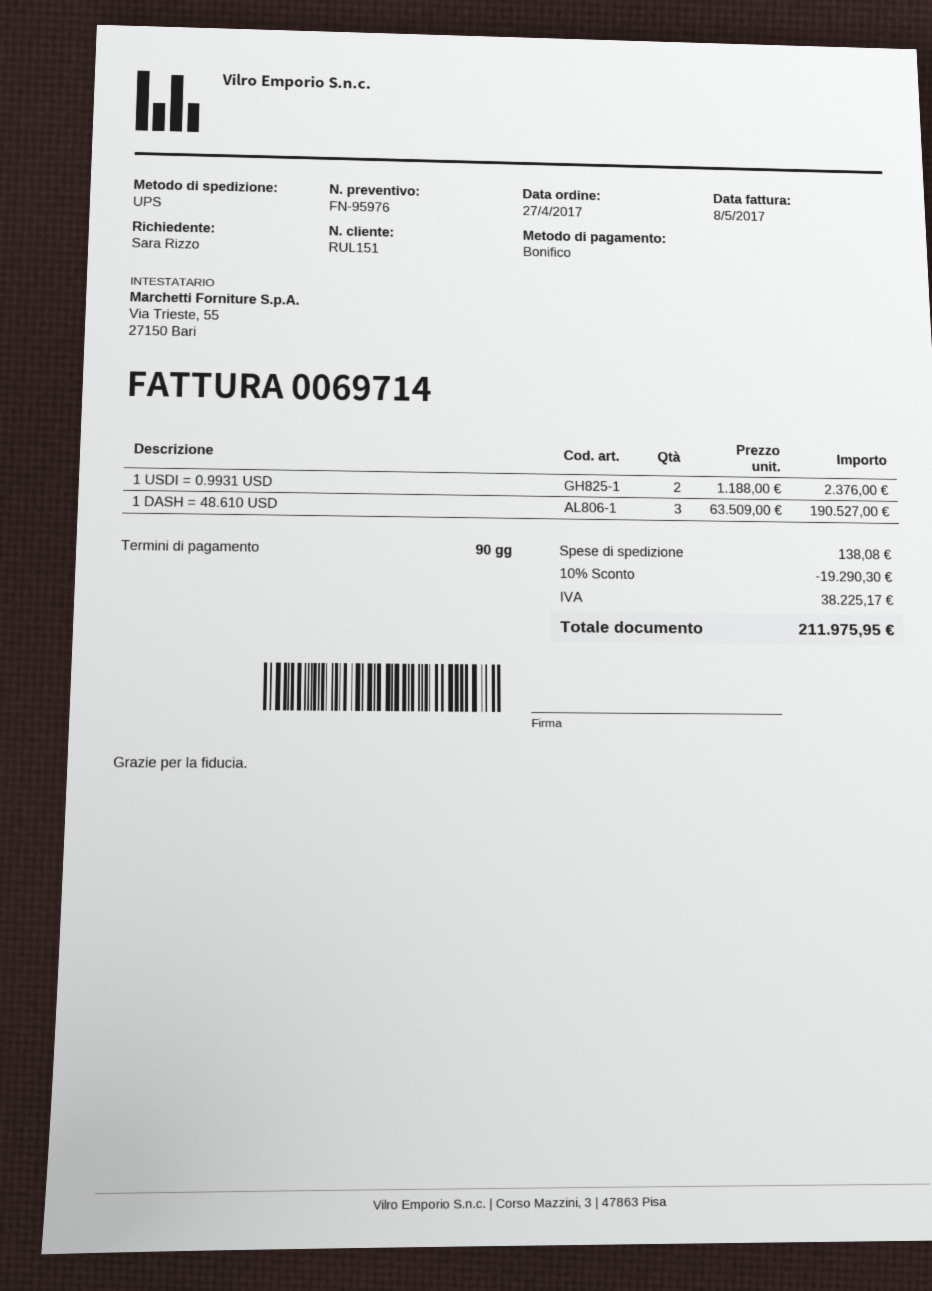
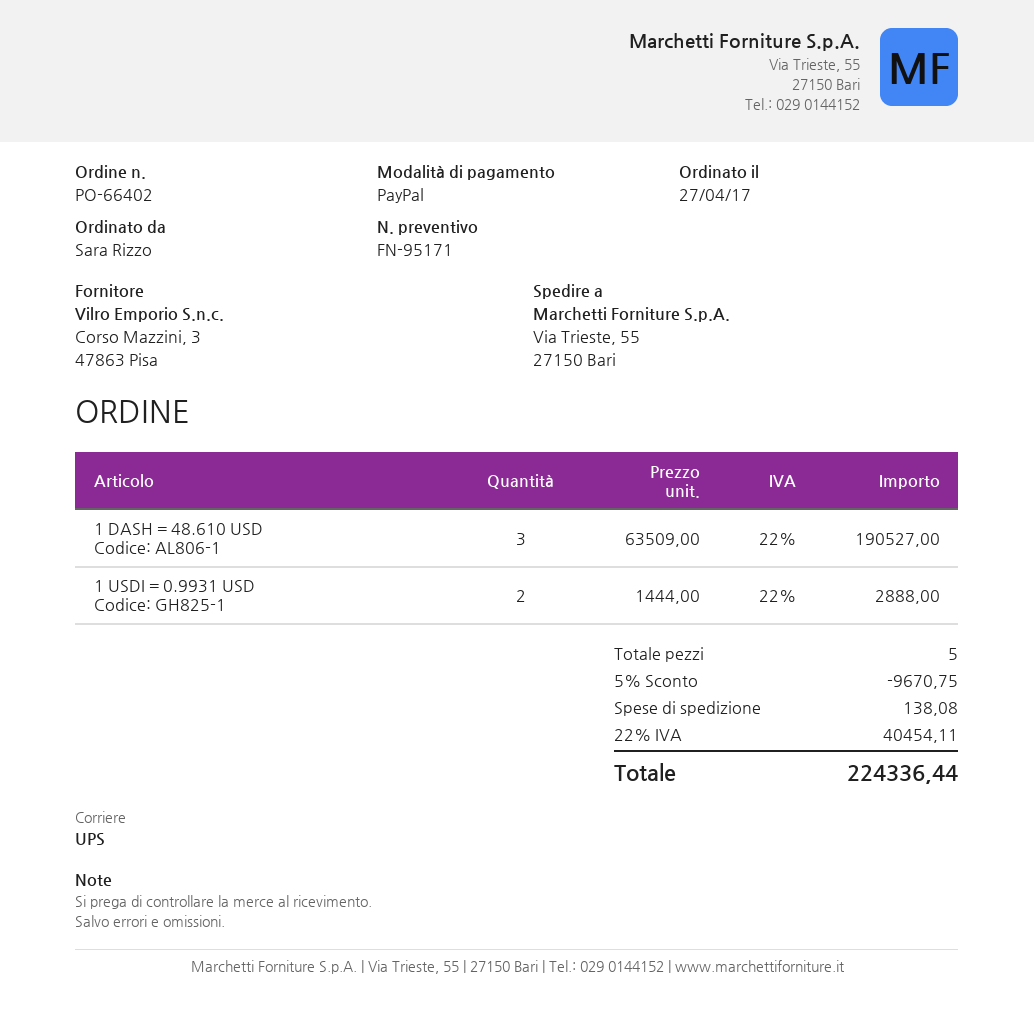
quote number: FN-95976 -> FN-95171
payment method: bank transfer -> PayPal
1 USDI = 0.9931 USD: 2 x 1188.00 = 2376.00 -> 2 x 1444.00 = 2888.00
discount: 10% = 19290.30 -> 5% = 9670.75
tax: 38225.17 -> 40454.11
total: 211975.95 -> 224336.44

